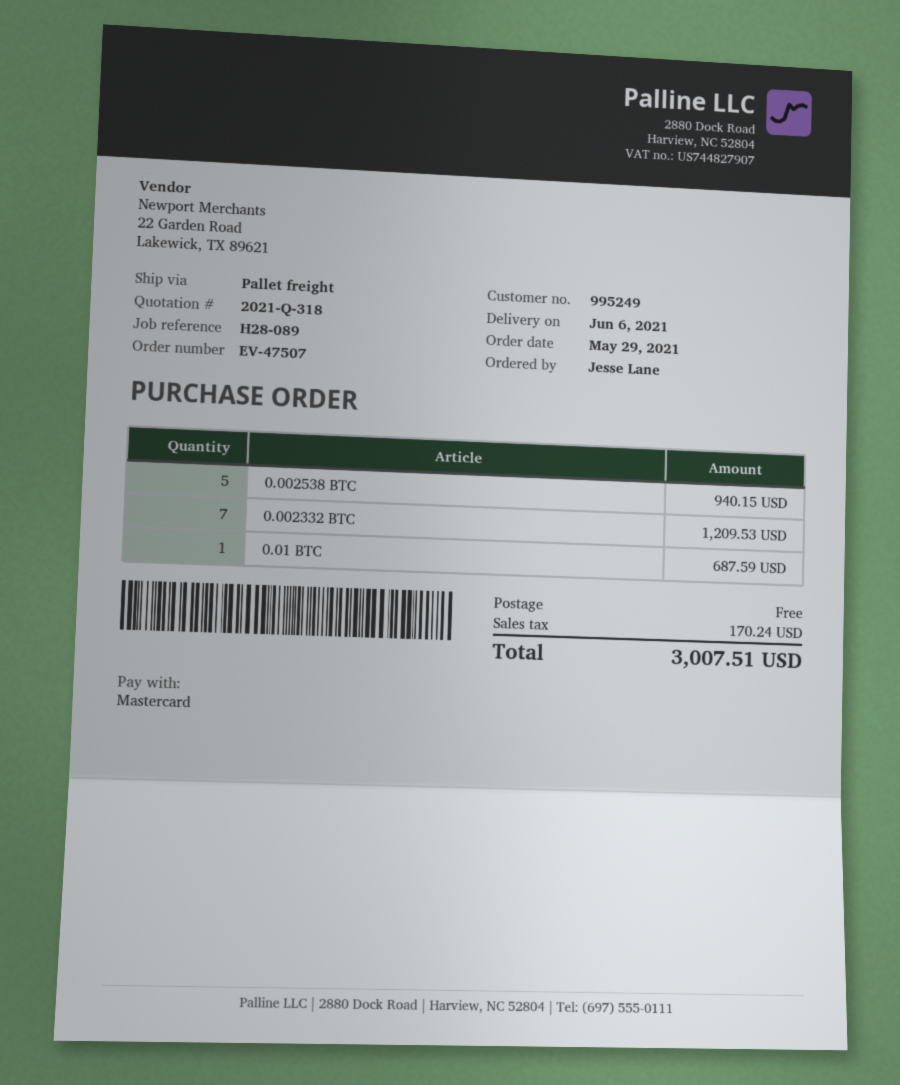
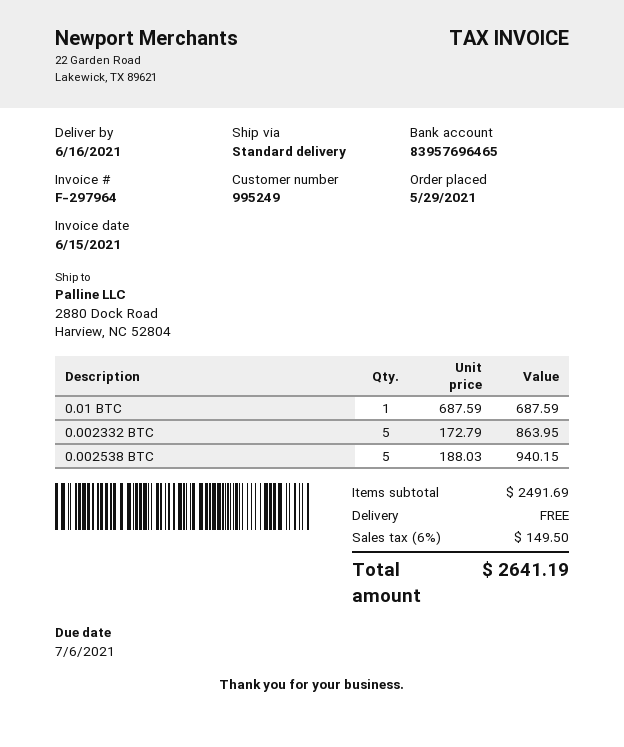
delivery date: 2021-06-06 -> 2021-06-16
shipping method: pallet freight -> standard
0.002332 BTC: 7 for 1209.53 -> 5 for 863.95
tax: 170.24 -> 149.50
total: 3007.51 -> 2641.19

